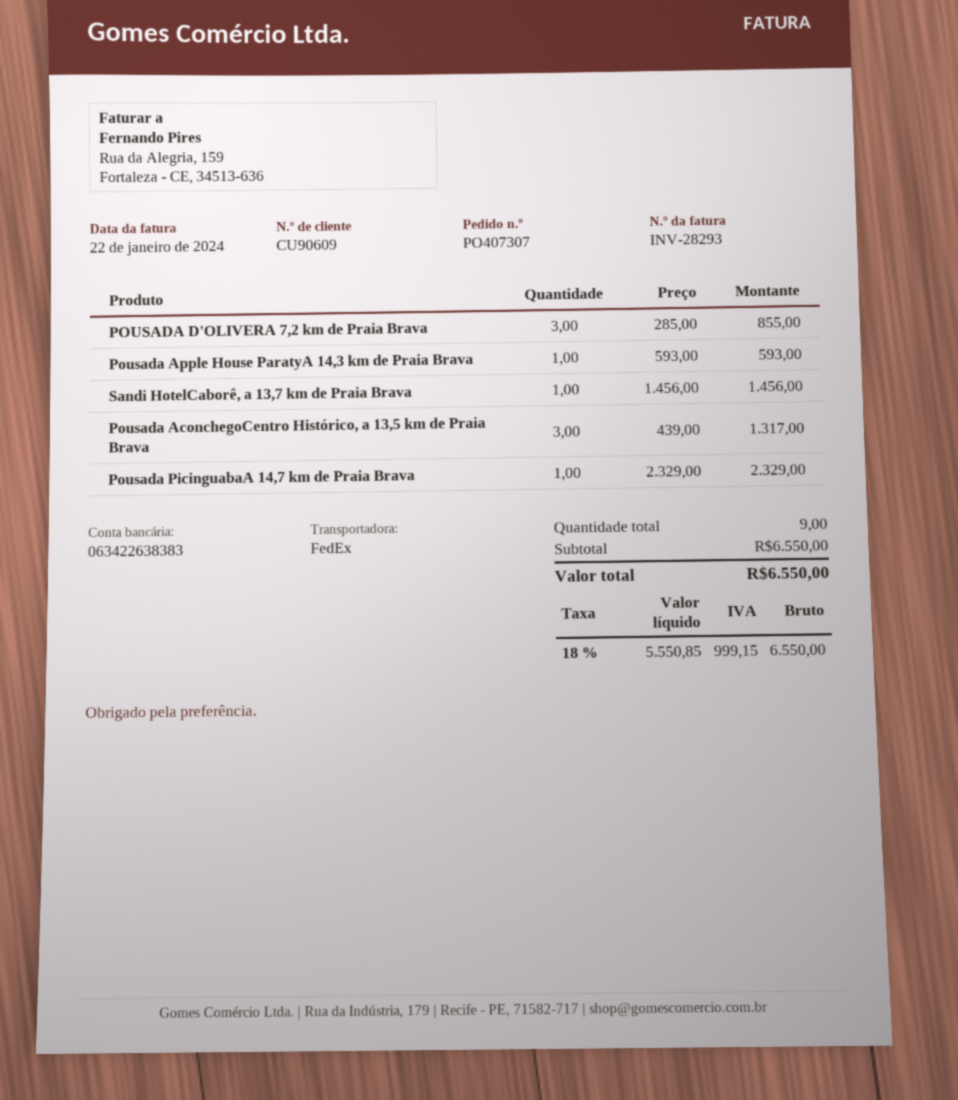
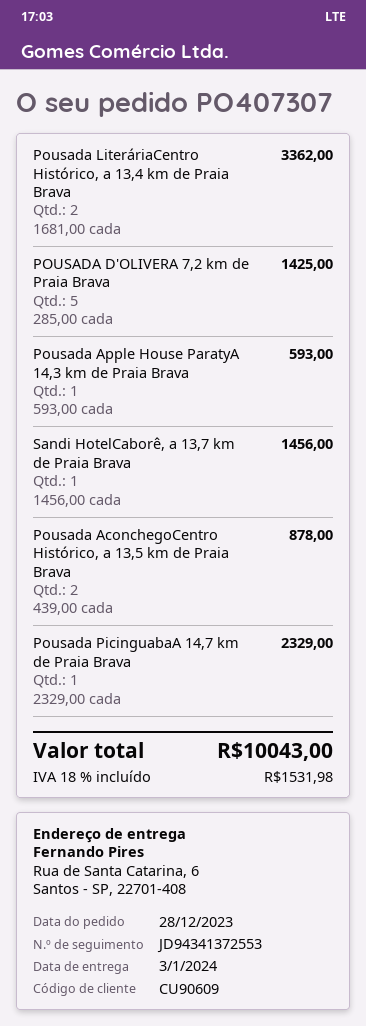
POUSADA D'OLIVERA 7,2 km de Praia Brava: 3 x 285.00 = 855.00 -> 5 x 285.00 = 1425.00
Pousada AconchegoCentro Histórico, a 13,5 km de Praia Brava: 3 x 439.00 = 1317.00 -> 2 x 439.00 = 878.00
Pousada LiteráriaCentro Histórico, a 13,4 km de Praia Brava: none -> 2 x 1681.00 = 3362.00
tax: 18% = 999.15 -> 18% = 1531.98
total: 6550.00 -> 10043.00

